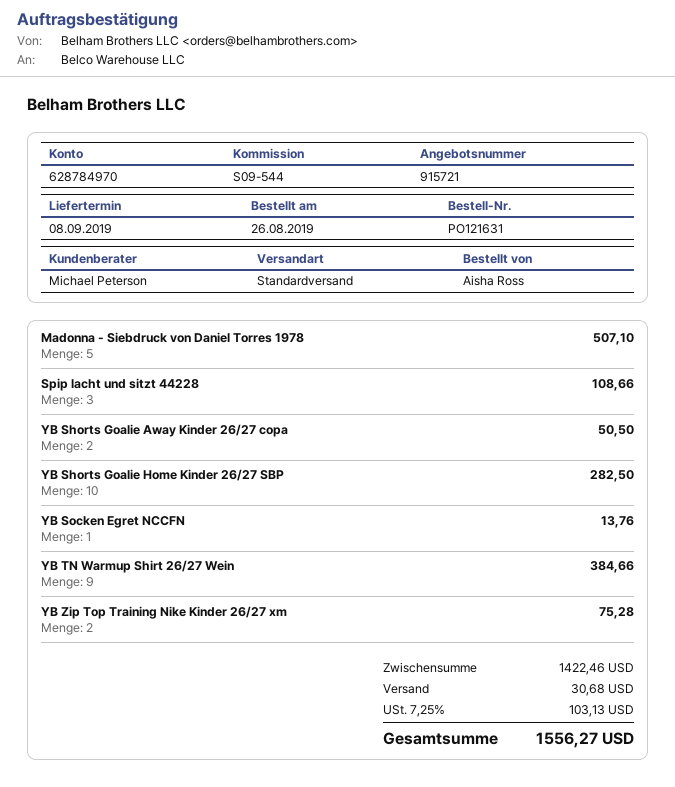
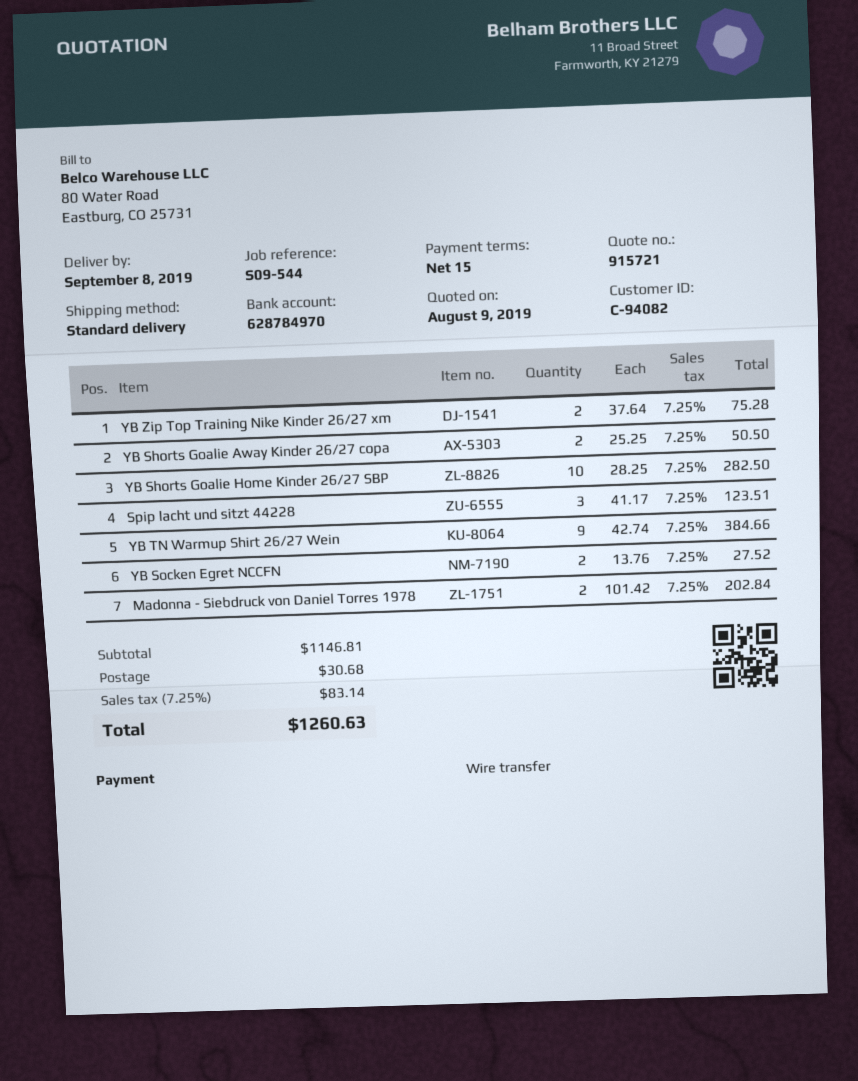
Madonna - Siebdruck von Daniel Torres 1978: 5 for 507.10 -> 2 for 202.84
Spip lacht und sitzt 44228: 3 for 108.66 -> 3 for 123.51
YB Socken Egret NCCFN: 1 for 13.76 -> 2 for 27.52
subtotal: 1422.46 -> 1146.81
tax: 7.25% = 103.13 -> 7.25% = 83.14
total: 1556.27 -> 1260.63

